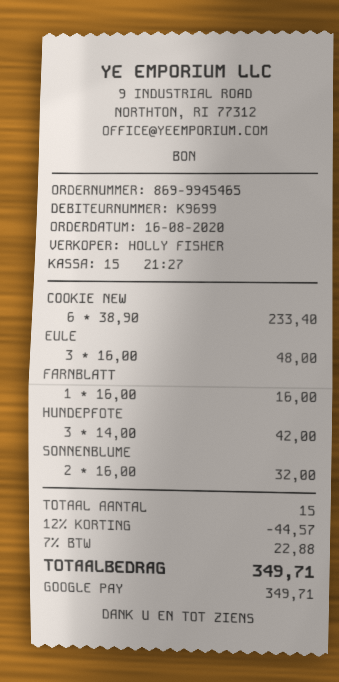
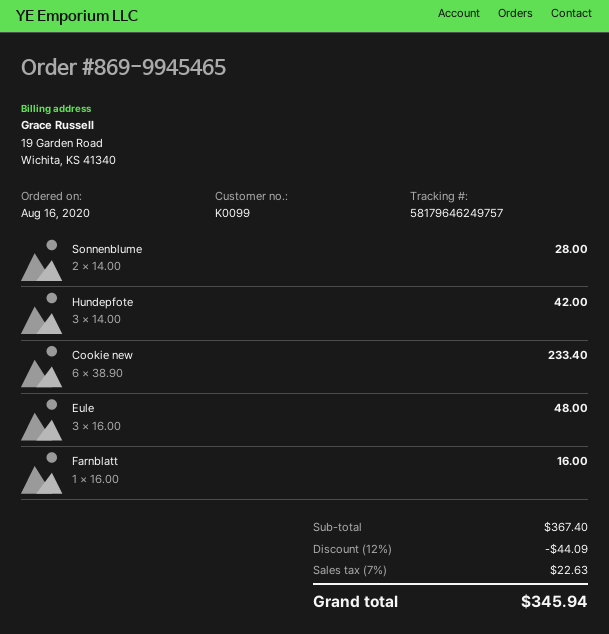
customer number: K9699 -> K0099
SONNENBLUME: 2 x 16.00 = 32.00 -> 2 x 14.00 = 28.00
discount: 12% = 44.57 -> 12% = 44.09
tax: 7% = 22.88 -> 7% = 22.63
total: 349.71 -> 345.94

